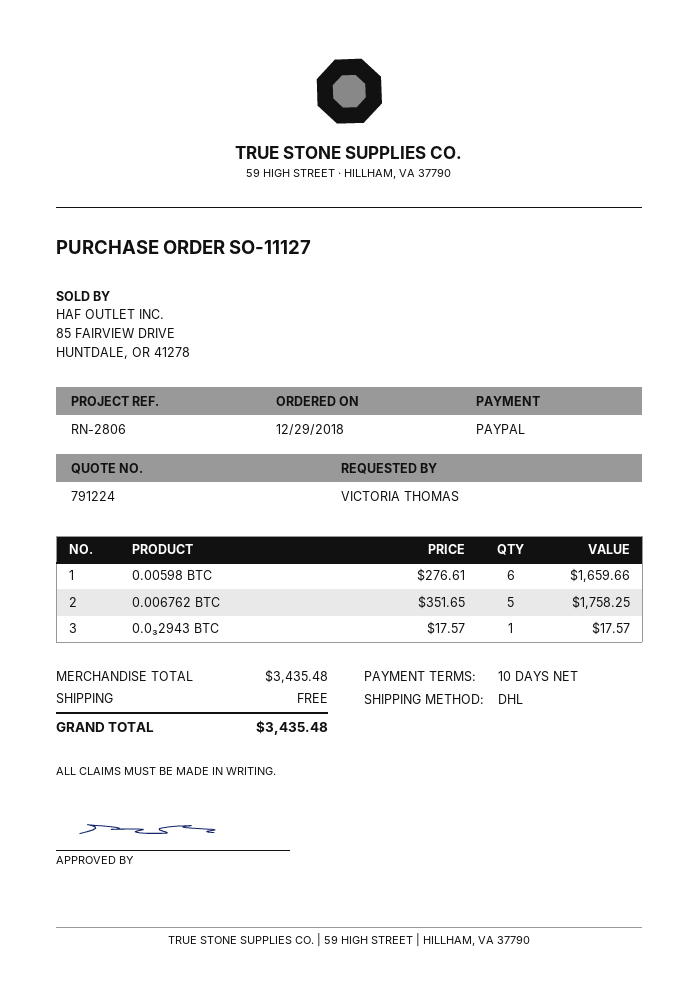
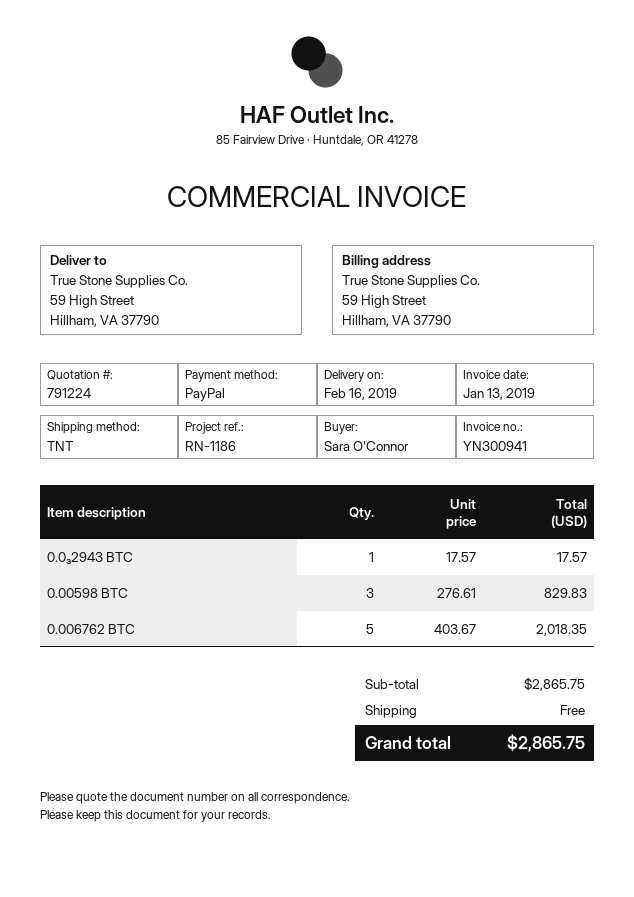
reference: RN-2806 -> RN-1186
ordered by: VICTORIA THOMAS -> Sara O'Connor
shipping method: DHL -> TNT
0.00598 BTC: 6 x 276.61 = 1659.66 -> 3 x 276.61 = 829.83
0.006762 BTC: 5 x 351.65 = 1758.25 -> 5 x 403.67 = 2018.35
subtotal: 3435.48 -> 2865.75
total: 3435.48 -> 2865.75

